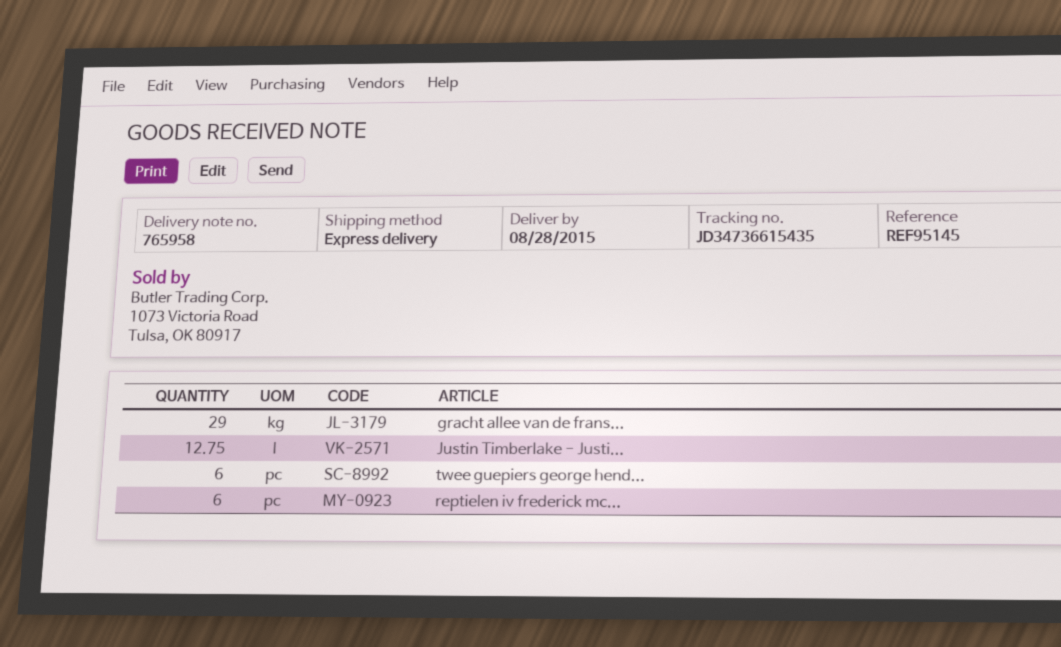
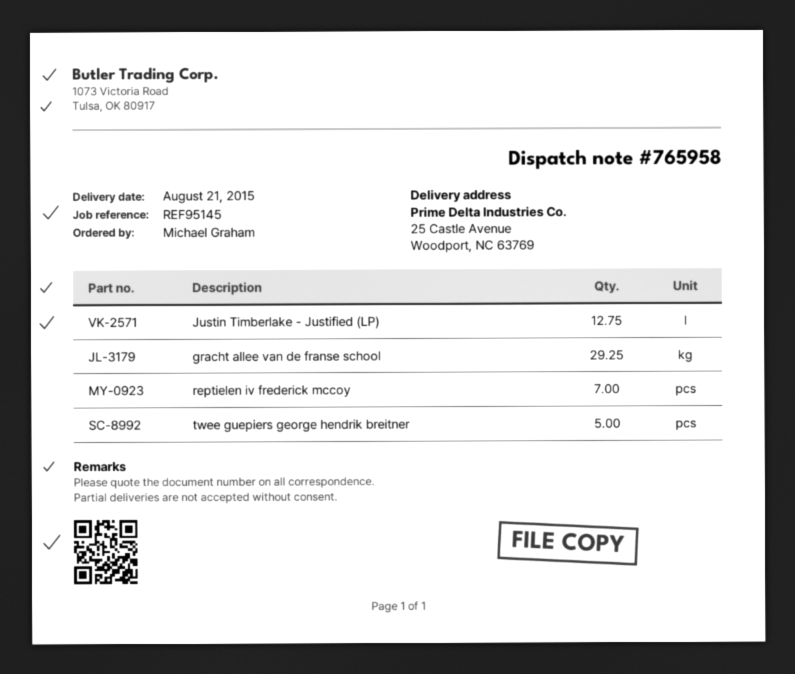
delivery date: 2015-08-28 -> 2015-08-21
gracht allee van de frans...: 29 -> 29.25
twee guepiers george hend...: 6 -> 5
reptielen iv frederick mc...: 6 -> 7

